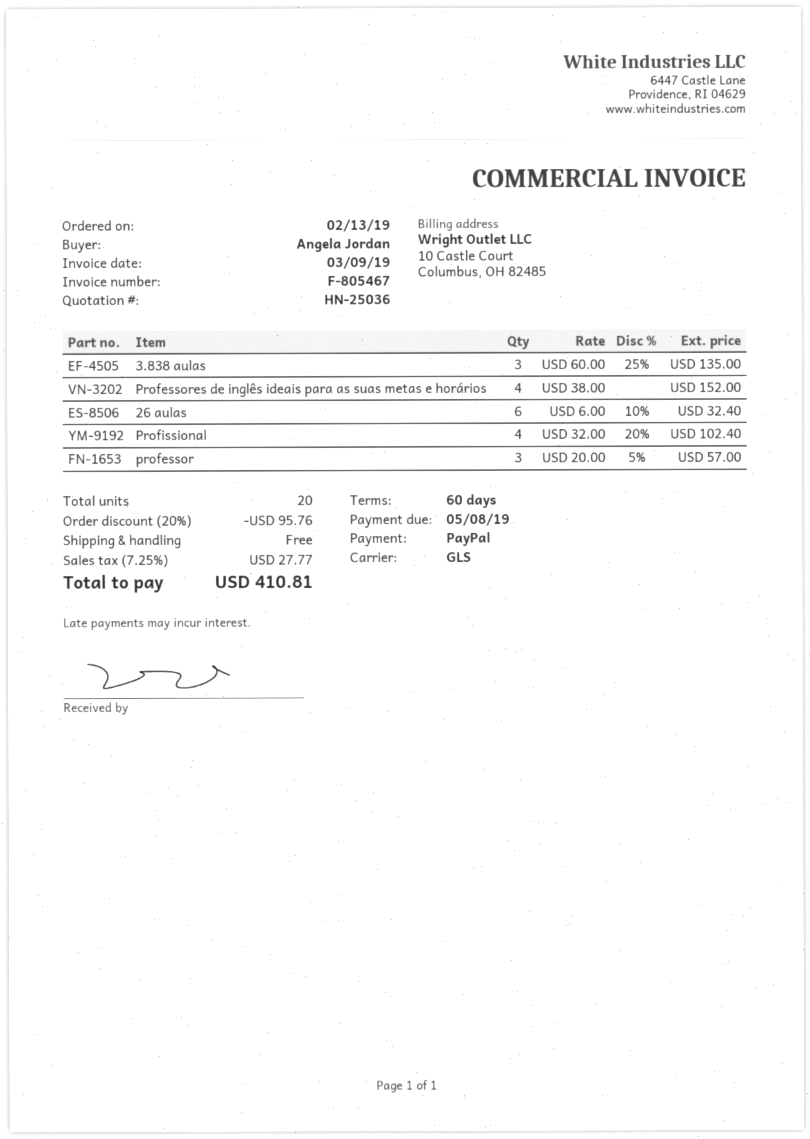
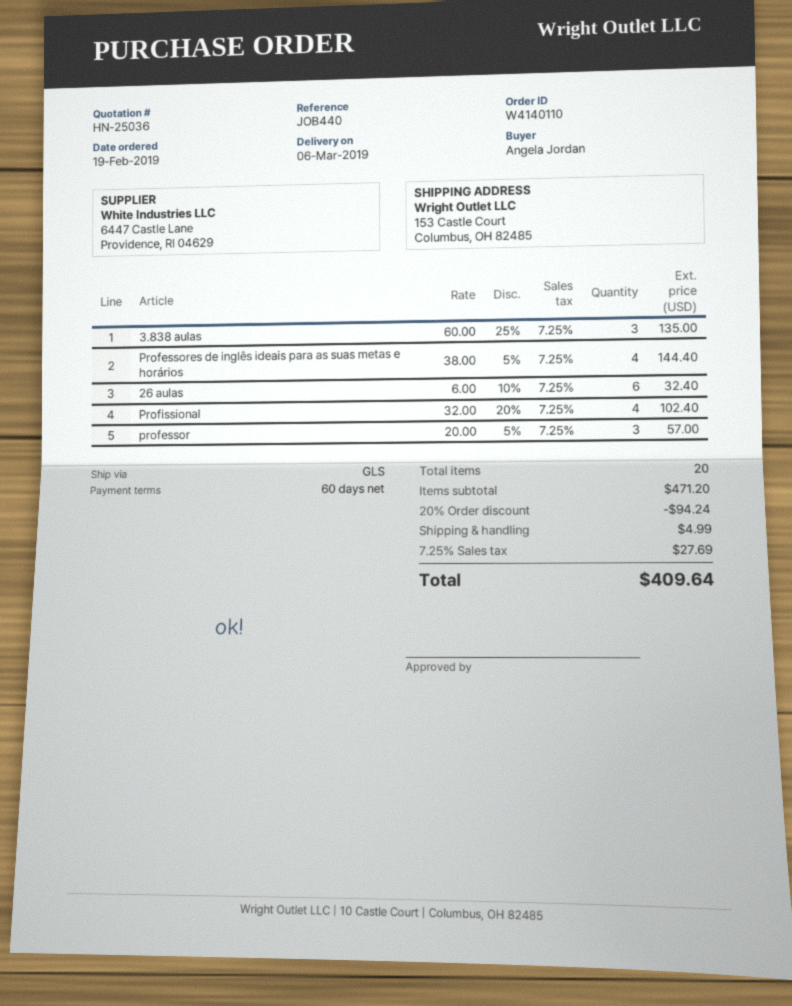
order date: 2019-02-13 -> 2019-02-19
Professores de inglês ideais para as suas metas e horários: 4 x 38.00 = 152.00 -> 4 x 38.00 - 5% = 144.40
discount: 20% = 95.76 -> 20% = 94.24
shipping: 0.00 -> 4.99
tax: 7.25% = 27.77 -> 7.25% = 27.69
total: 410.81 -> 409.64

